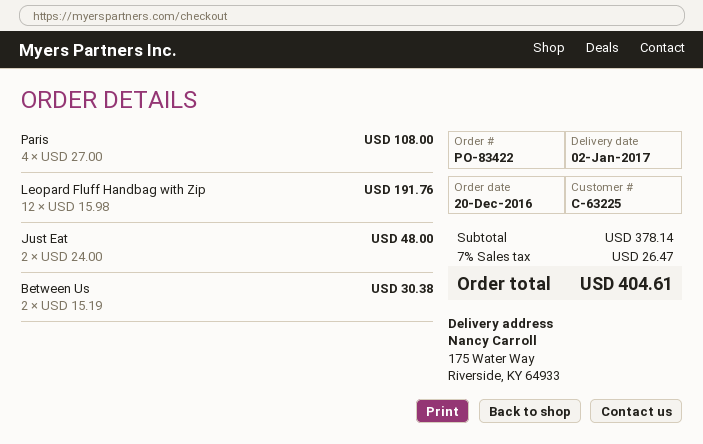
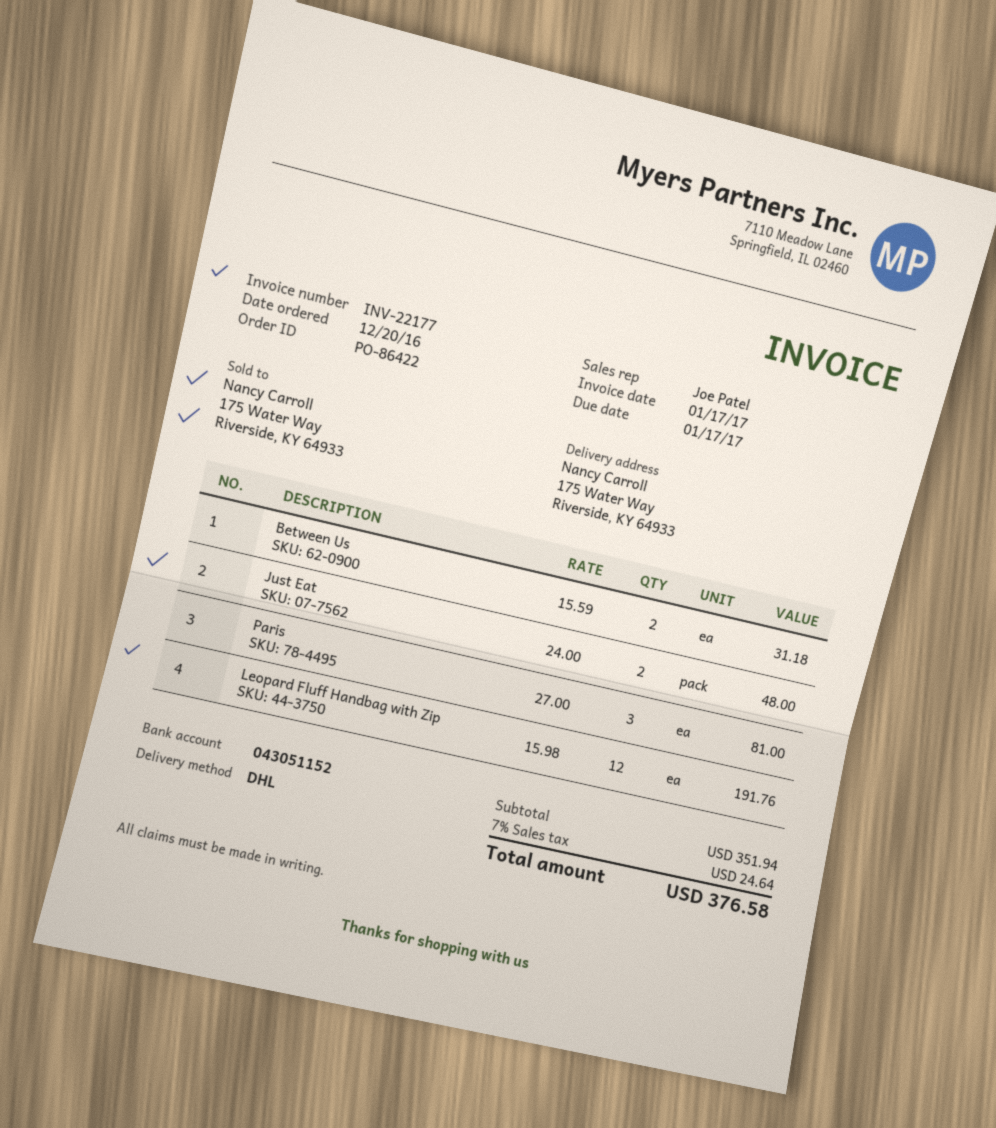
order number: PO-83422 -> PO-86422
Paris: 4 x 27.00 = 108.00 -> 3 x 27.00 = 81.00
Between Us: 2 x 15.19 = 30.38 -> 2 x 15.59 = 31.18
subtotal: 378.14 -> 351.94
tax: 7% = 26.47 -> 7% = 24.64
total: 404.61 -> 376.58

